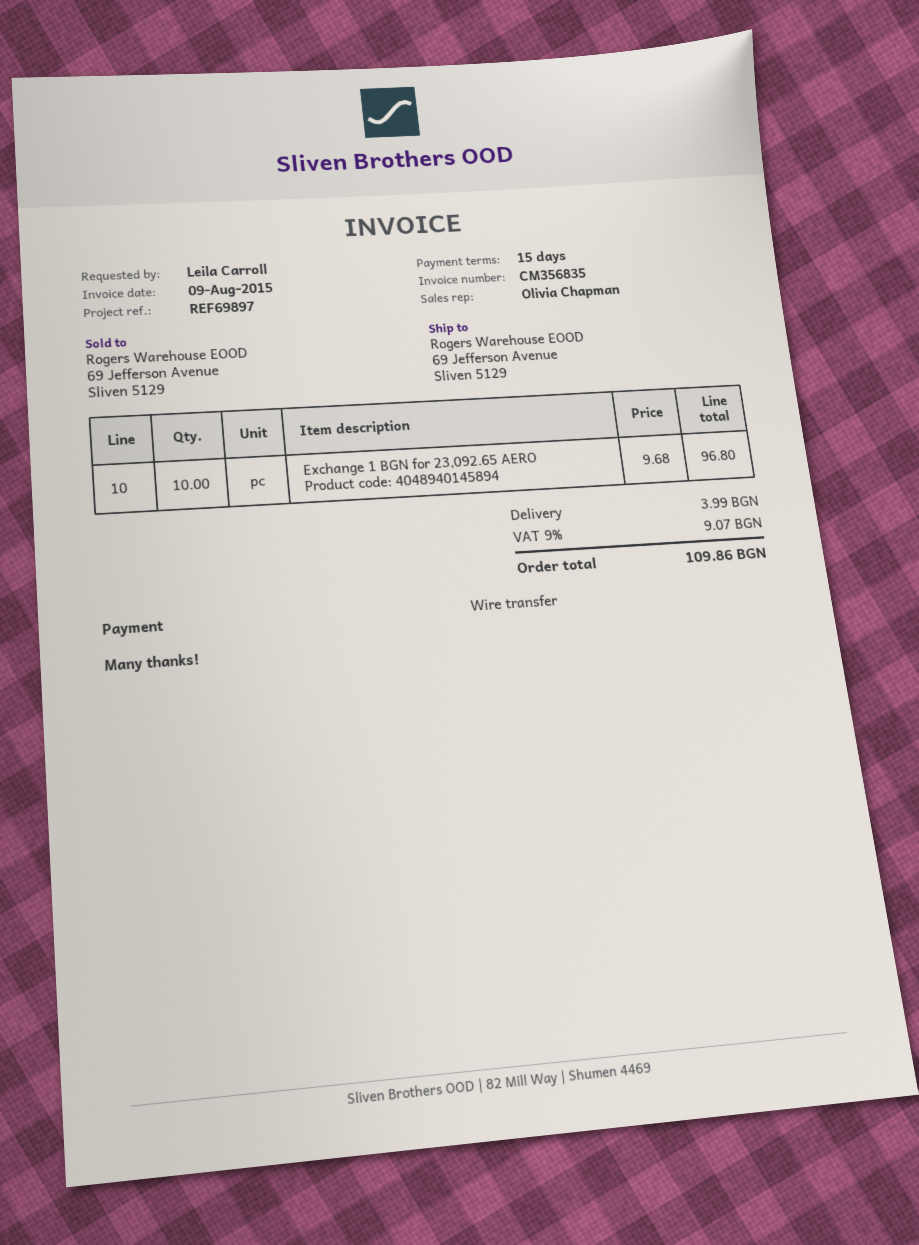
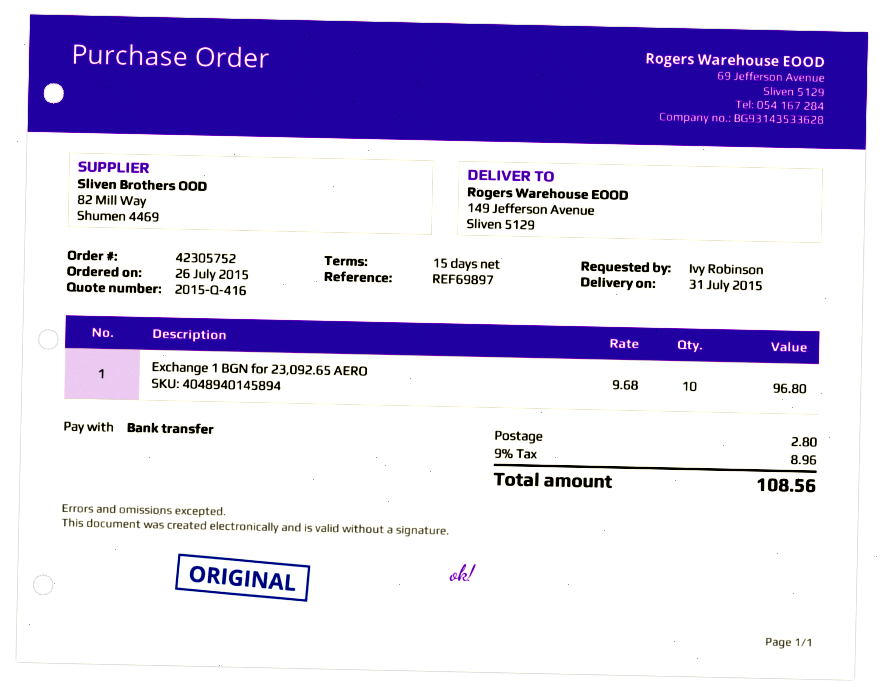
ordered by: Leila Carroll -> Ivy Robinson
ship to: 69 Jefferson Avenue, Sliven 5129 -> 149 Jefferson Avenue, Sliven 5129
shipping: 3.99 -> 2.80
tax: 9% = 9.07 -> 9% = 8.96
total: 109.86 -> 108.56

